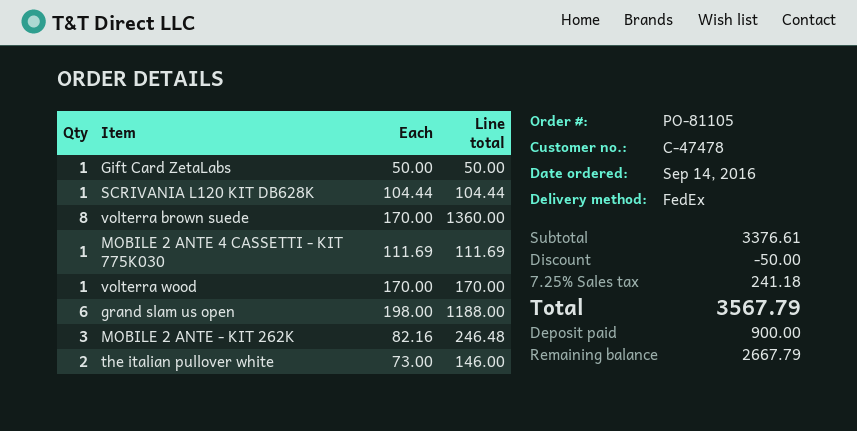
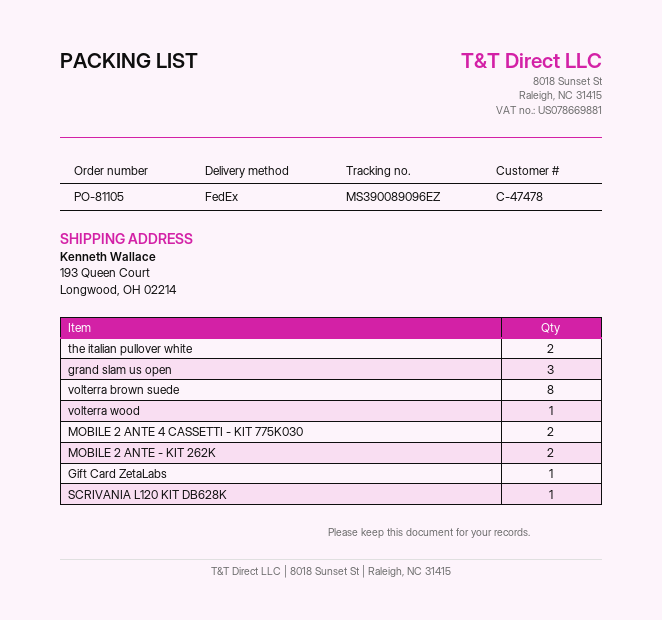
MOBILE 2 ANTE 4 CASSETTI - KIT 775K030: 1 -> 2
grand slam us open: 6 -> 3
MOBILE 2 ANTE - KIT 262K: 3 -> 2

